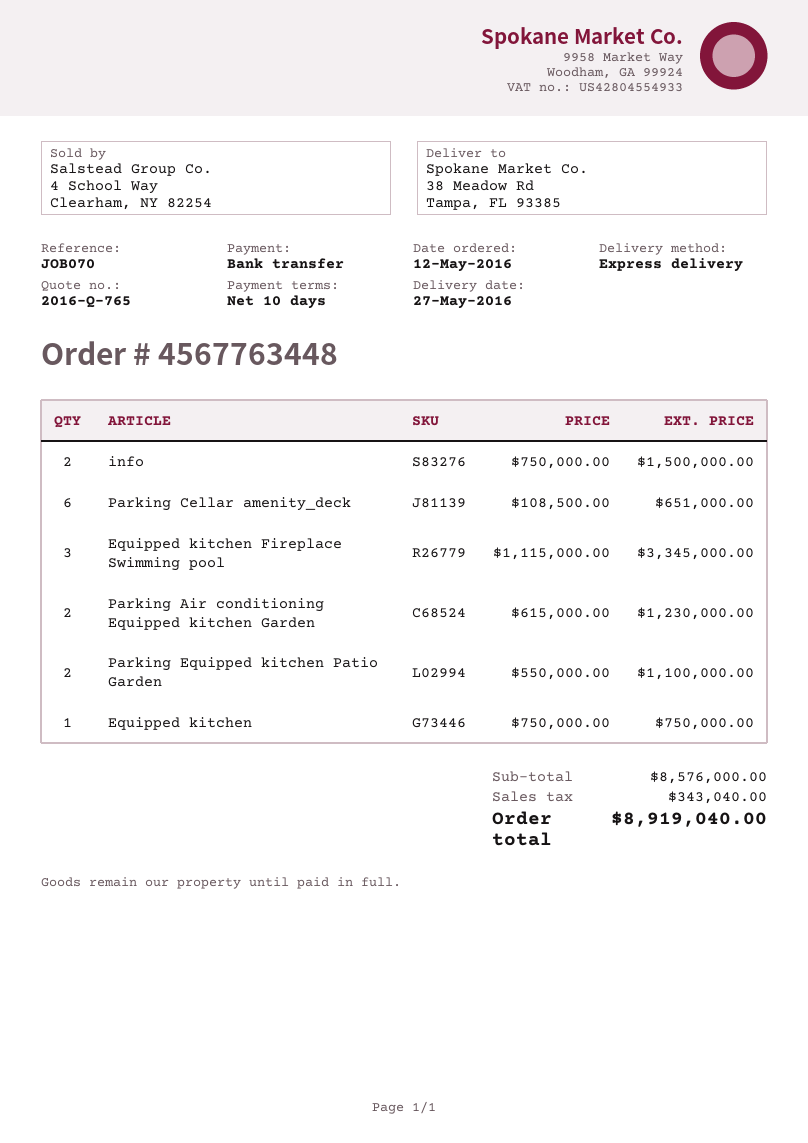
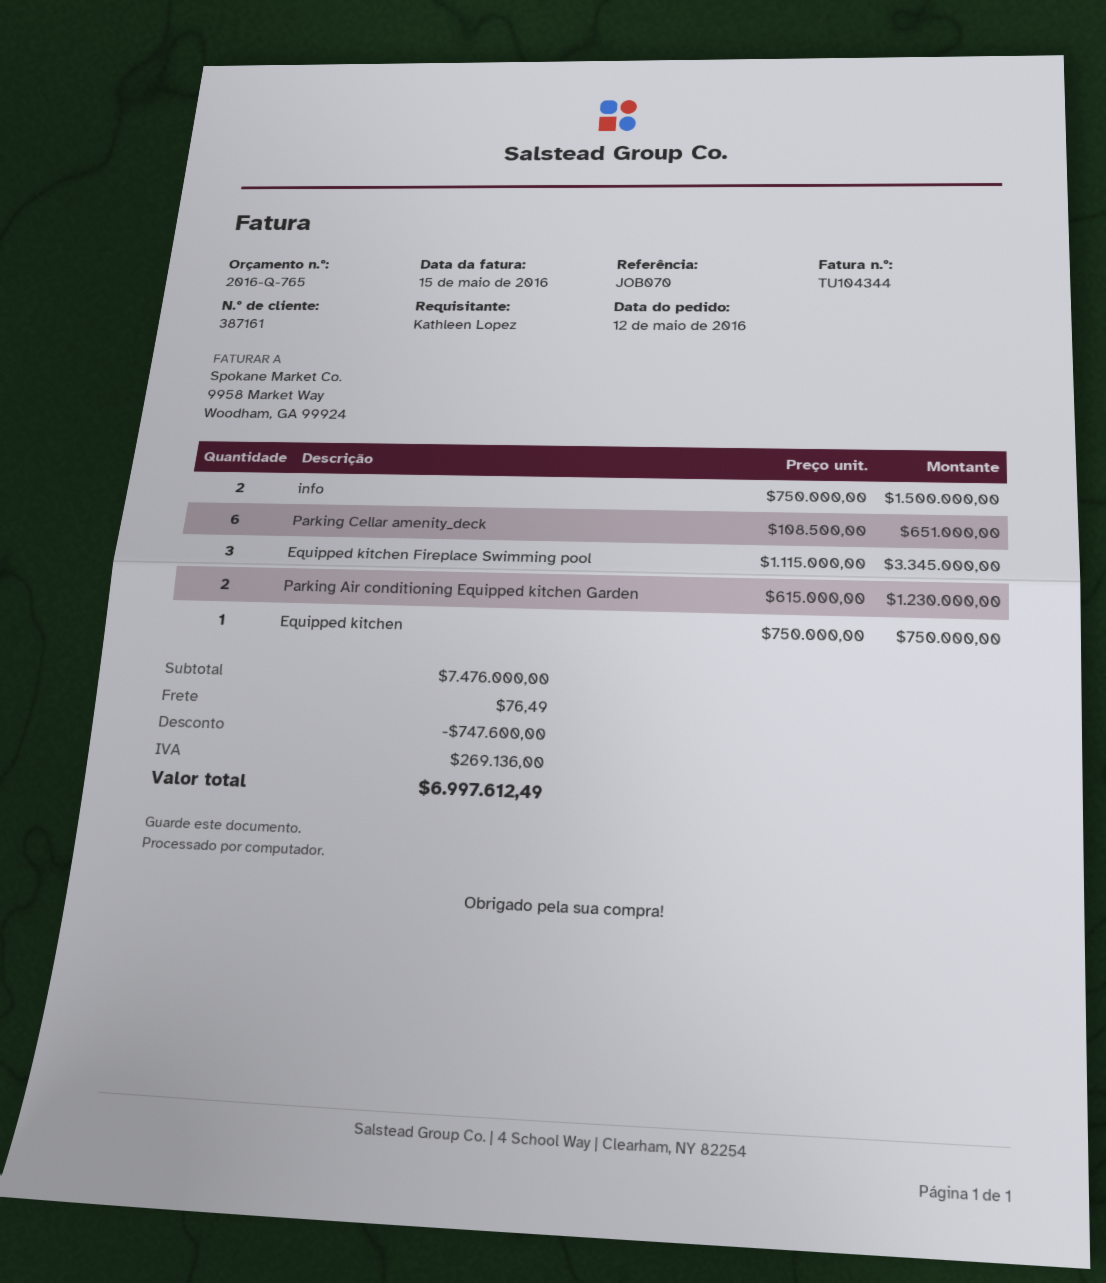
Parking Equipped kitchen Patio Garden: 2 x 550000.00 = 1100000.00 -> none
subtotal: 8576000.00 -> 7476000.00
discount: none -> 747600.00
shipping: none -> 76.49
tax: 343040.00 -> 269136.00
total: 8919040.00 -> 6997612.49

